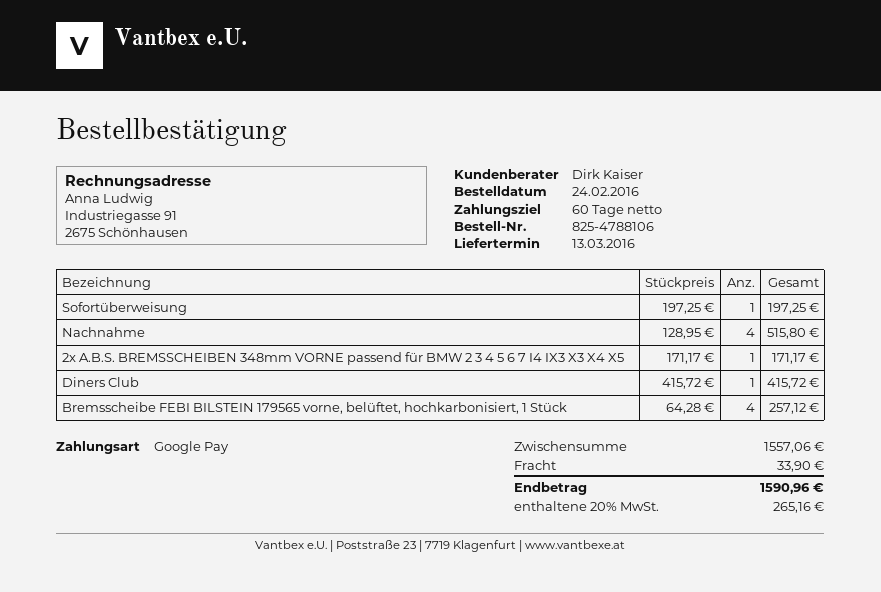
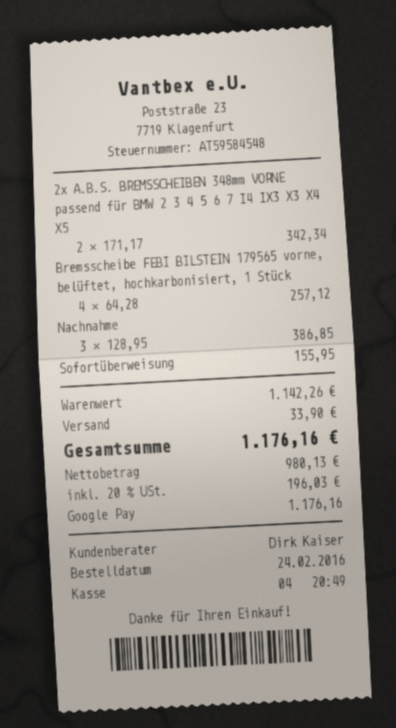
Sofortüberweisung: 1 x 197.25 = 197.25 -> 1 x 155.95 = 155.95
Nachnahme: 4 x 128.95 = 515.80 -> 3 x 128.95 = 386.85
2x A.B.S. BREMSSCHEIBEN 348mm VORNE passend für BMW 2 3 4 5 6 7 I4 IX3 X3 X4 X5: 1 x 171.17 = 171.17 -> 2 x 171.17 = 342.34
Diners Club: 1 x 415.72 = 415.72 -> none
subtotal: 1557.06 -> 1142.26
tax: 20% = 265.16 -> 20% = 196.03
total: 1590.96 -> 1176.16

